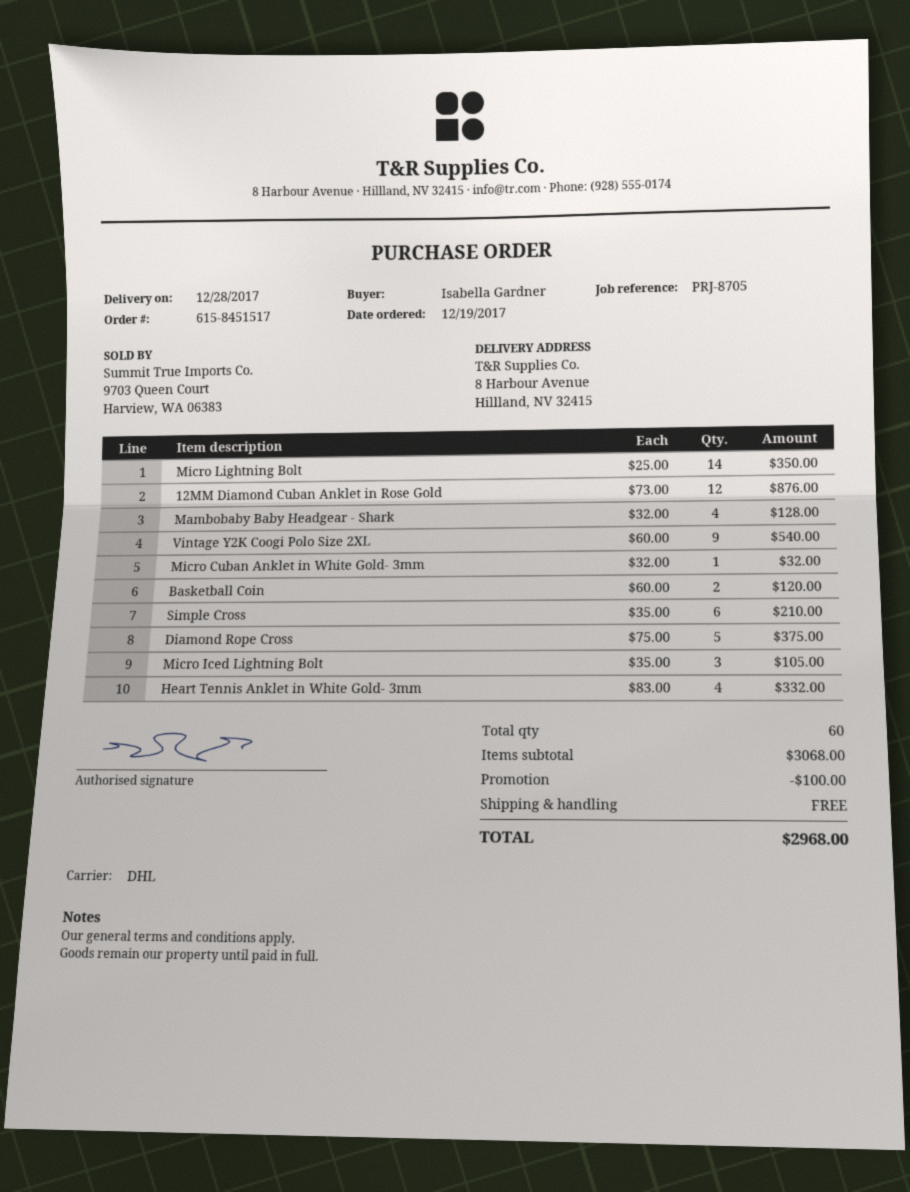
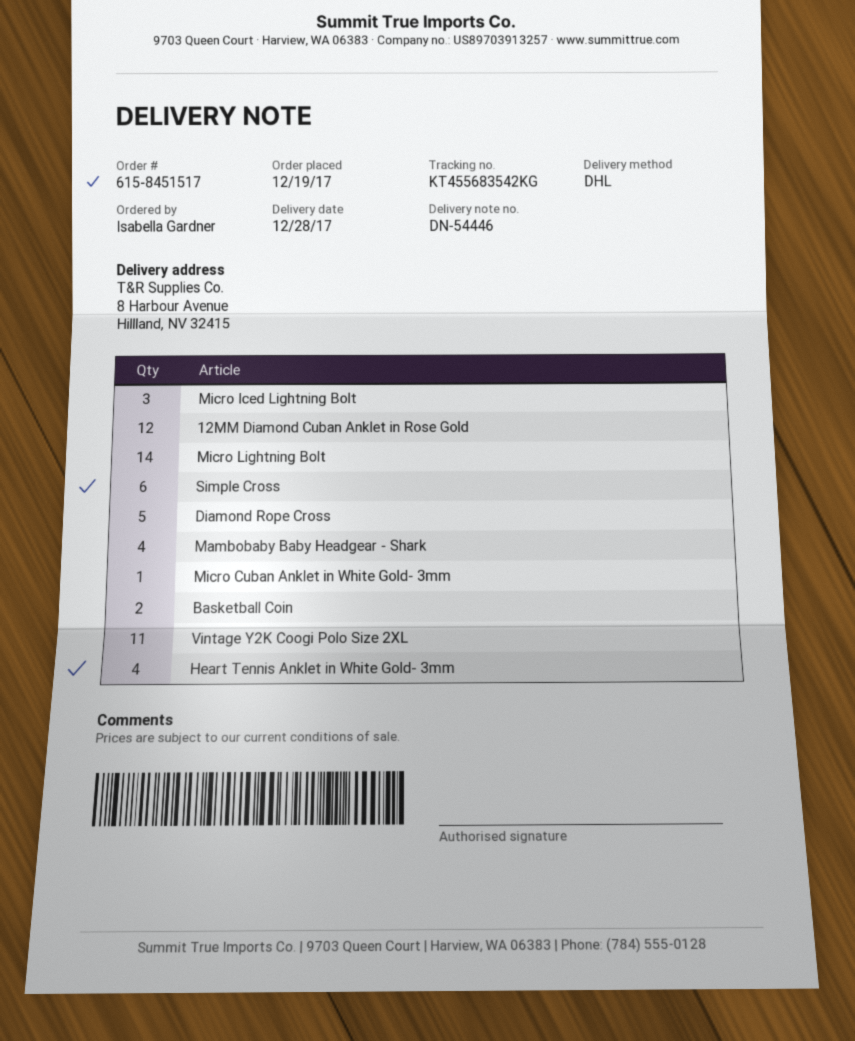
Vintage Y2K Coogi Polo Size 2XL: 9 -> 11

